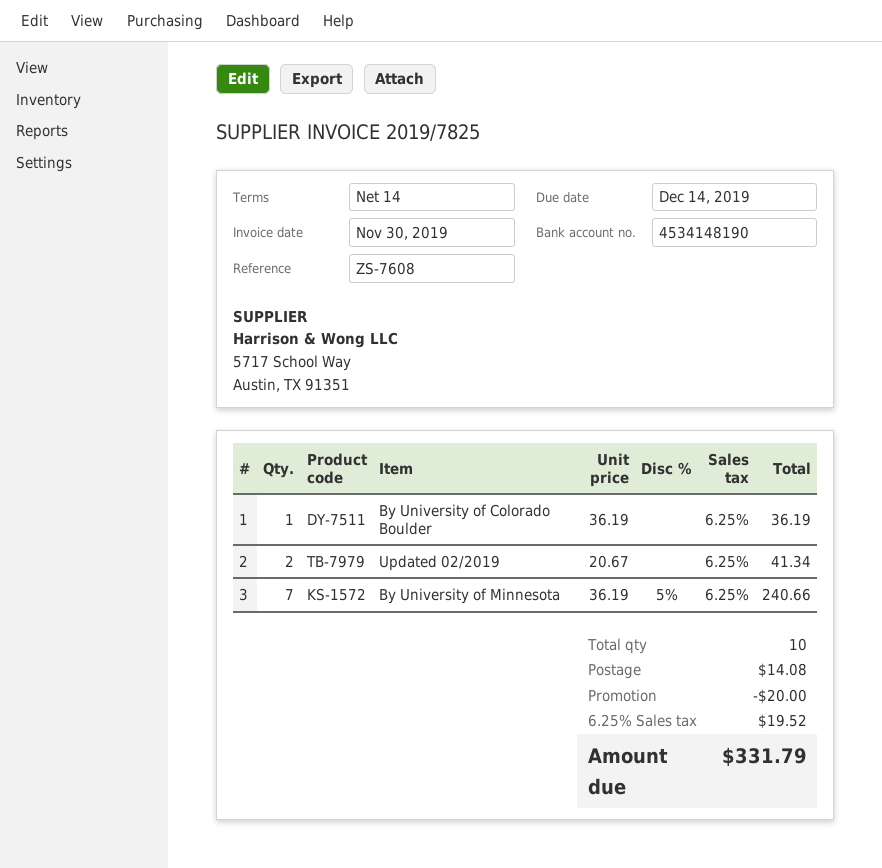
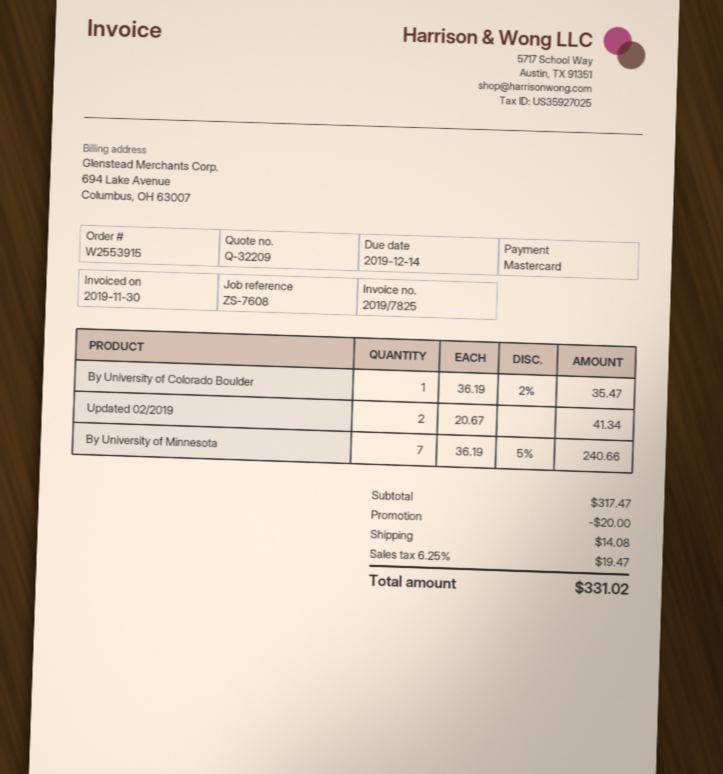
By University of Colorado Boulder: 1 x 36.19 = 36.19 -> 1 x 36.19 - 2% = 35.47
tax: 6.25% = 19.52 -> 6.25% = 19.47
total: 331.79 -> 331.02

